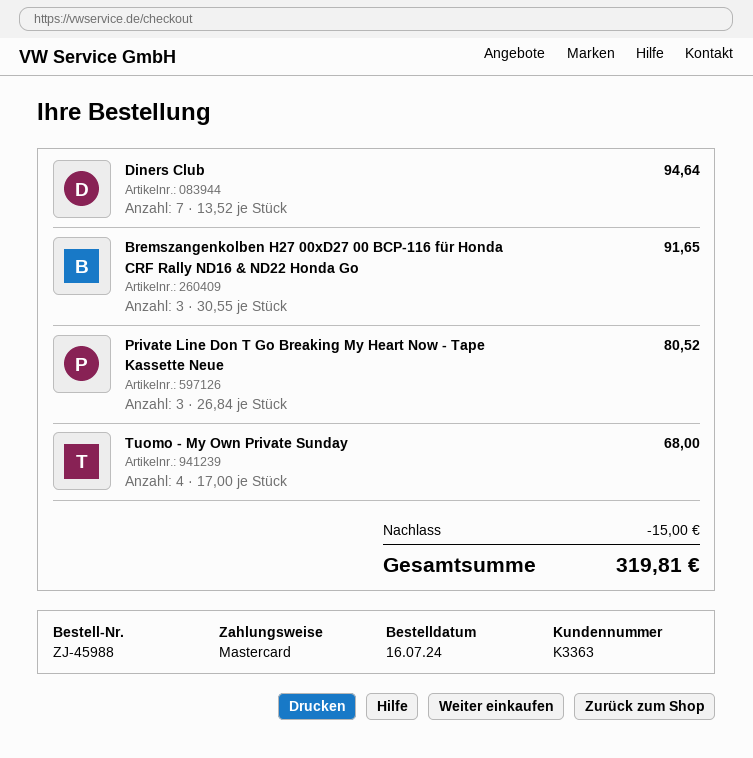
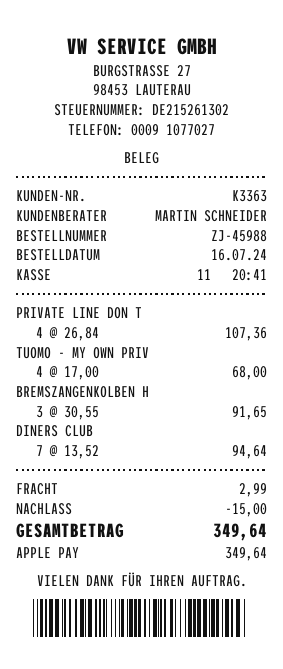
payment method: Mastercard -> Apple Pay
Private Line Don T Go Breaking My Heart Now - Tape Kassette Neue: 3 x 26.84 = 80.52 -> 4 x 26.84 = 107.36
shipping: none -> 2.99
total: 319.81 -> 349.64

